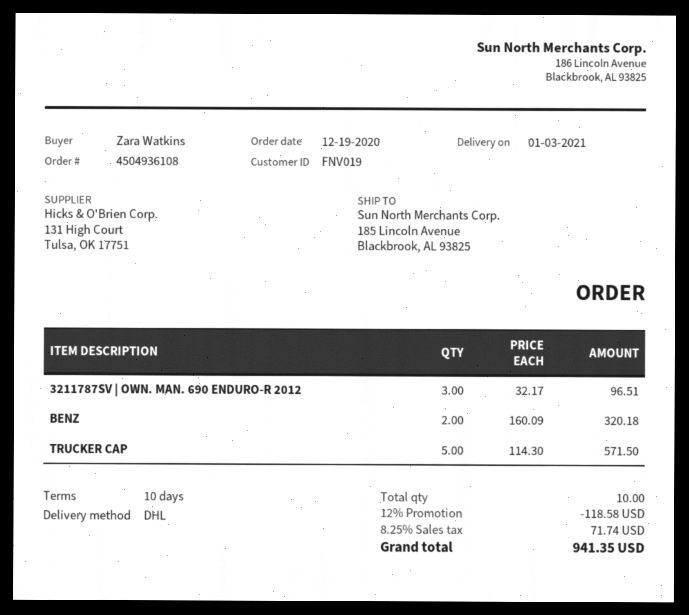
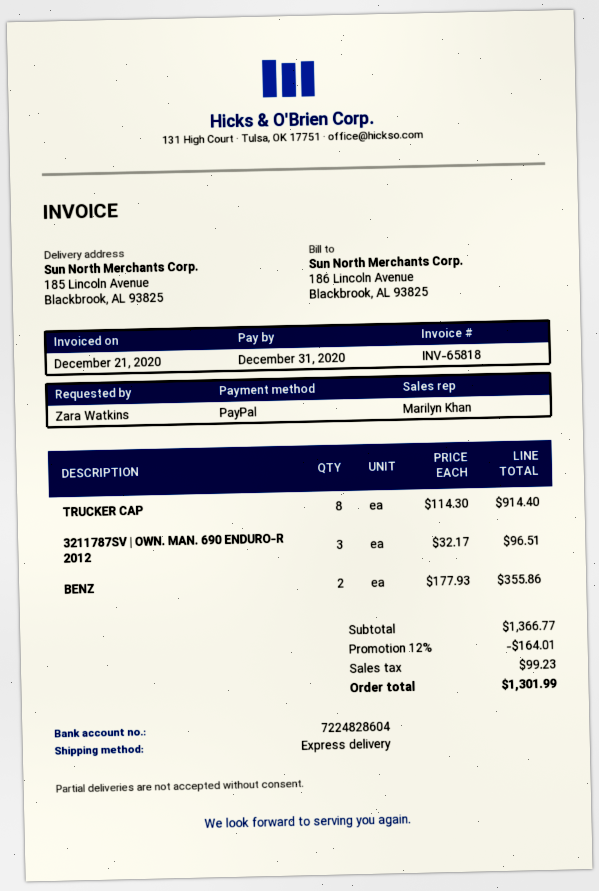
shipping method: DHL -> express
BENZ: 2 x 160.09 = 320.18 -> 2 x 177.93 = 355.86
TRUCKER CAP: 5 x 114.30 = 571.50 -> 8 x 114.30 = 914.40
discount: 12% = 118.58 -> 12% = 164.01
tax: 71.74 -> 99.23
total: 941.35 -> 1301.99

